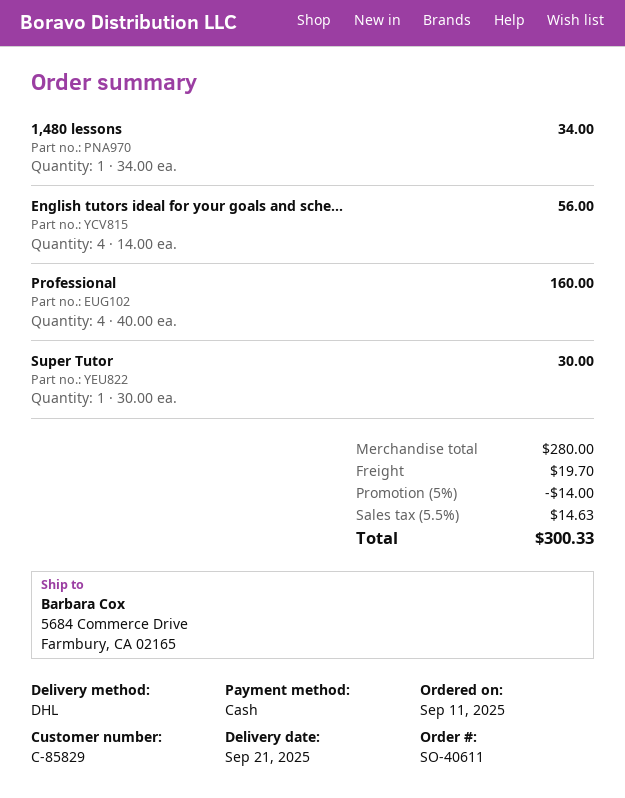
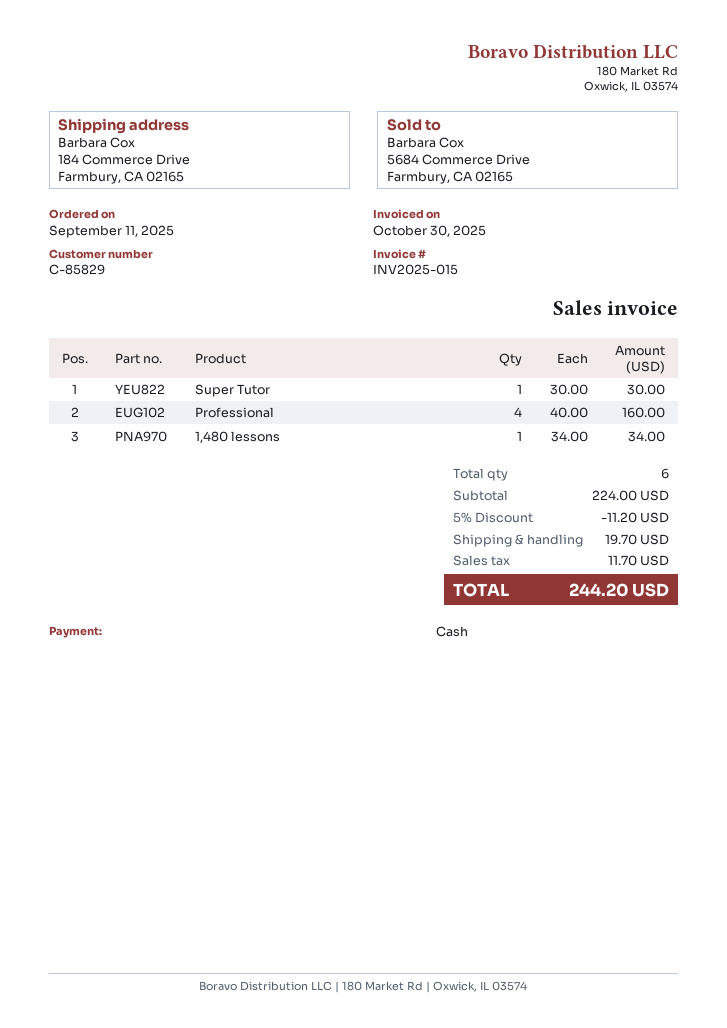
ship to: 5684 Commerce Drive, Farmbury, CA 02165 -> 184 Commerce Drive, Farmbury, CA 02165
English tutors ideal for your goals and sche...: 4 x 14.00 = 56.00 -> none
subtotal: 280.00 -> 224.00
discount: 5% = 14.00 -> 5% = 11.20
tax: 14.63 -> 11.70
total: 300.33 -> 244.20

